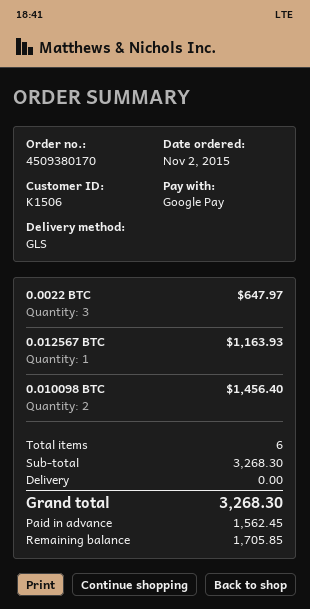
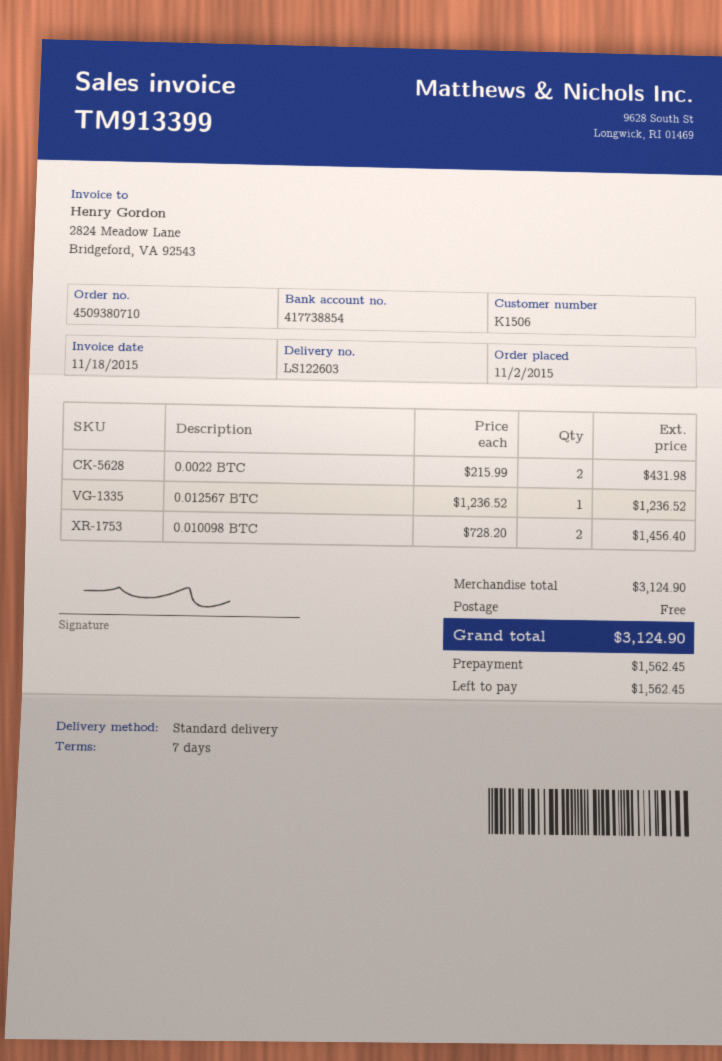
order number: 4509380170 -> 4509380710
shipping method: GLS -> standard
0.0022 BTC: 3 for 647.97 -> 2 for 431.98
0.012567 BTC: 1 for 1163.93 -> 1 for 1236.52
subtotal: 3268.30 -> 3124.90
total: 3268.30 -> 3124.90
balance: 1705.85 -> 1562.45

